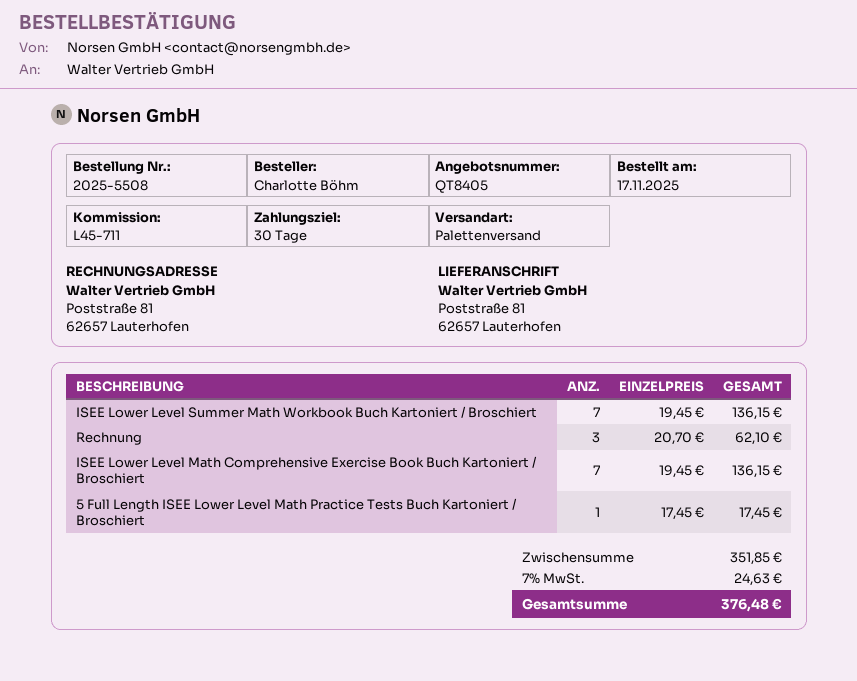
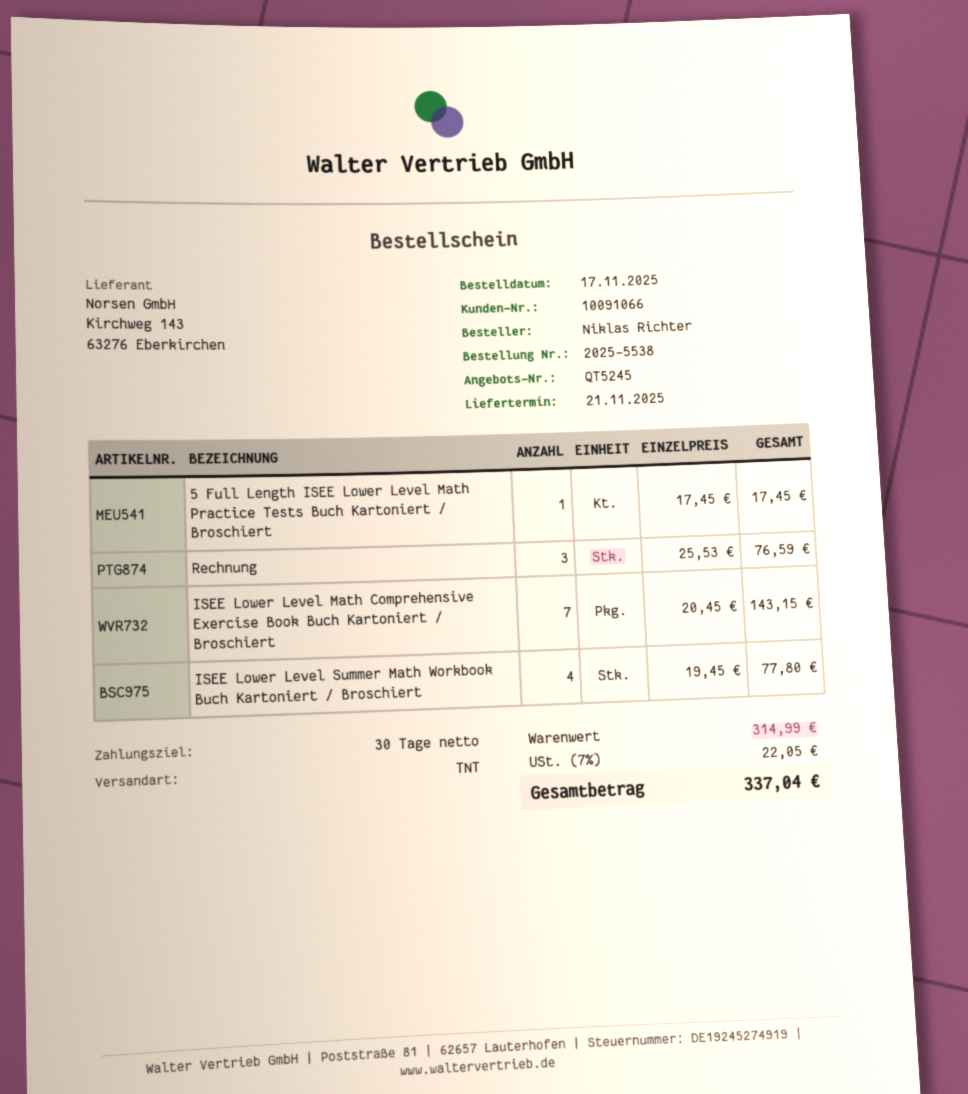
quote number: QT8405 -> QT5245
order number: 2025-5508 -> 2025-5538
ordered by: Charlotte Böhm -> Niklas Richter
shipping method: pallet freight -> TNT
ISEE Lower Level Summer Math Workbook Buch Kartoniert / Broschiert: 7 x 19.45 = 136.15 -> 4 x 19.45 = 77.80
Rechnung: 3 x 20.70 = 62.10 -> 3 x 25.53 = 76.59
ISEE Lower Level Math Comprehensive Exercise Book Buch Kartoniert / Broschiert: 7 x 19.45 = 136.15 -> 7 x 20.45 = 143.15
subtotal: 351.85 -> 314.99
tax: 7% = 24.63 -> 7% = 22.05
total: 376.48 -> 337.04

